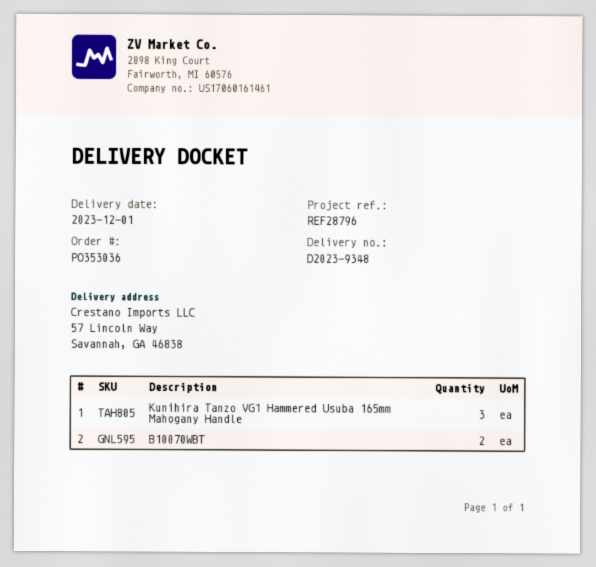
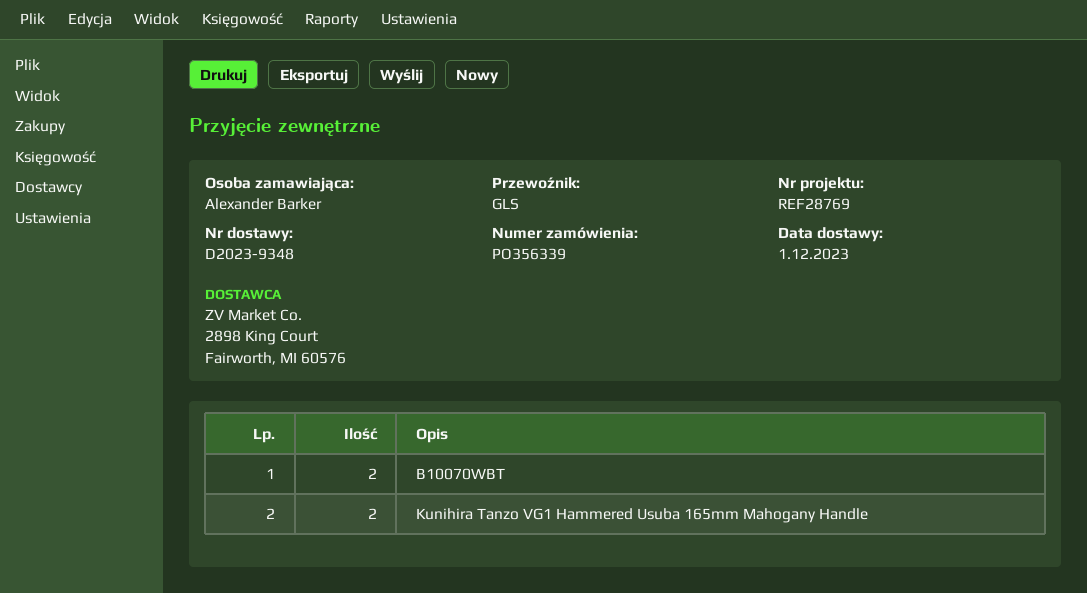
order number: PO353036 -> PO356339
reference: REF28796 -> REF28769
Kunihira Tanzo VG1 Hammered Usuba 165mm Mahogany Handle: 3 -> 2

